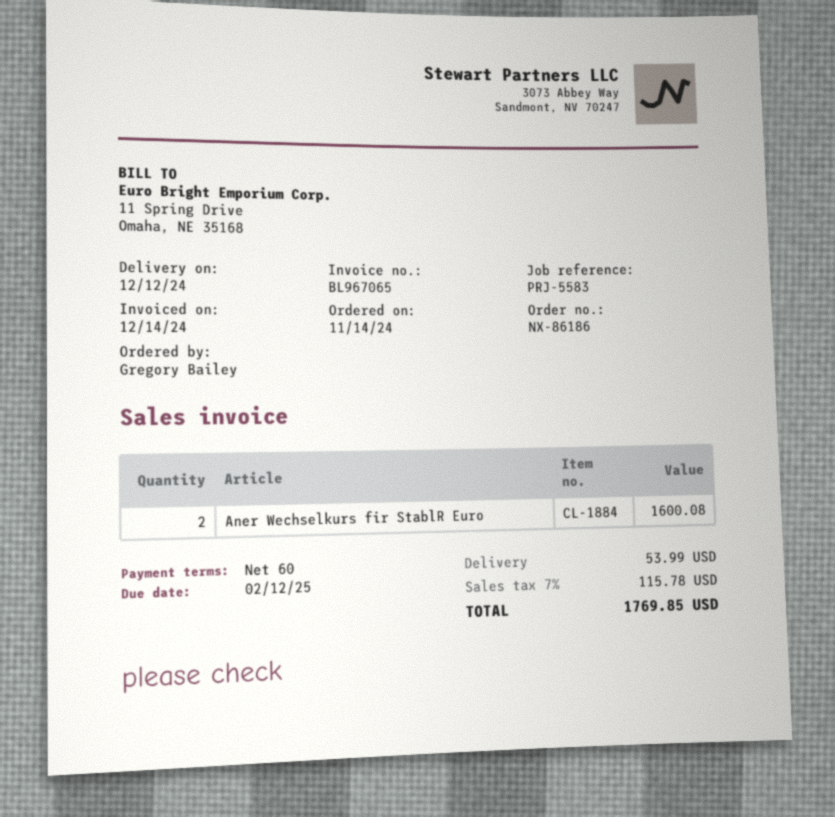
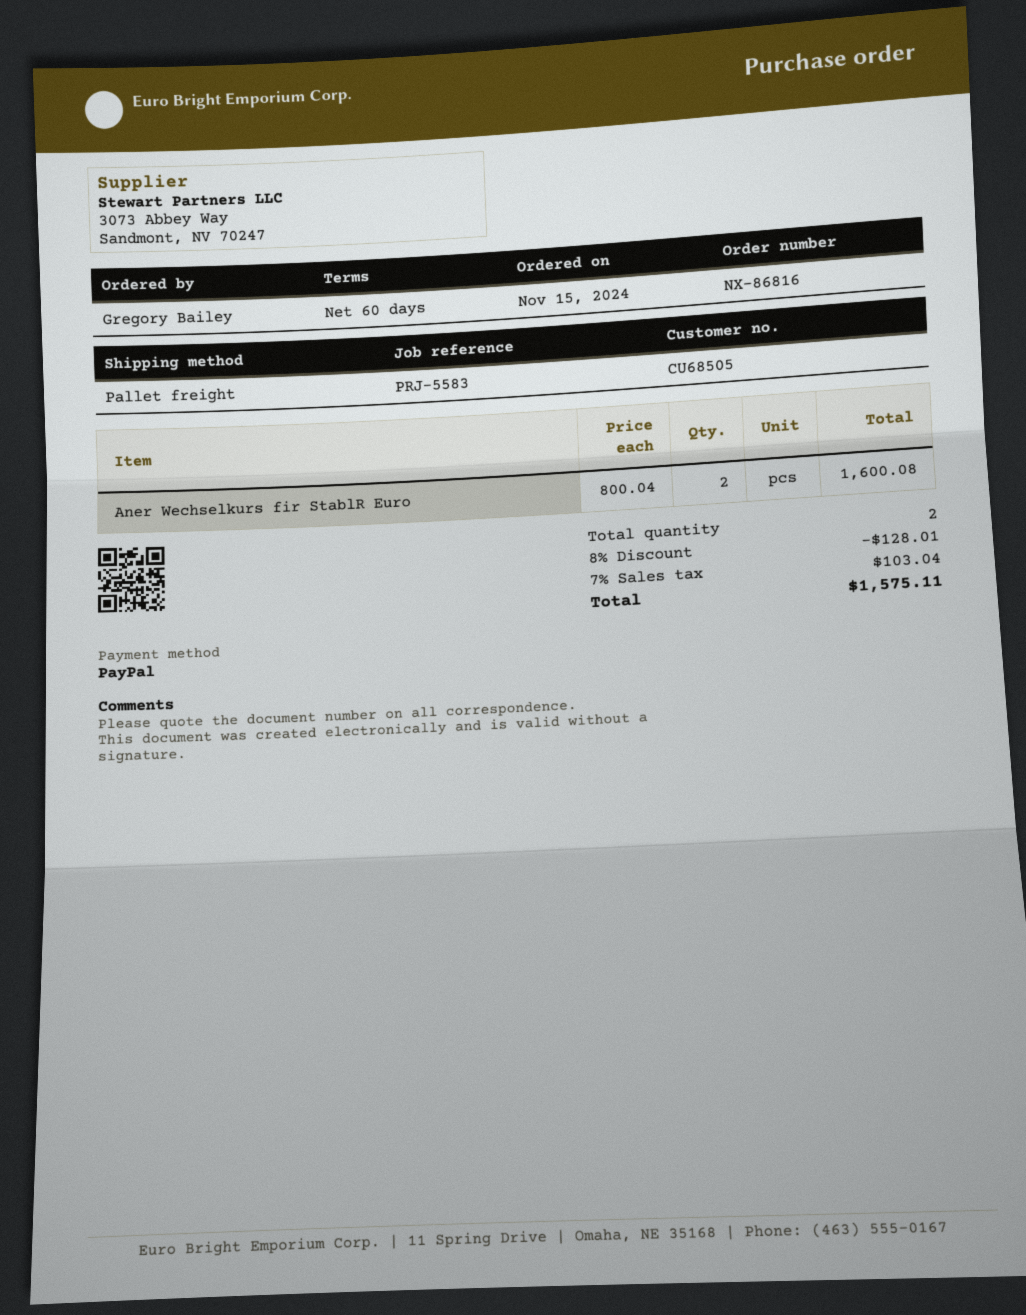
order number: NX-86186 -> NX-86816
order date: 2024-11-14 -> 2024-11-15
discount: none -> 8% = 128.01
shipping: 53.99 -> none
tax: 7% = 115.78 -> 7% = 103.04
total: 1769.85 -> 1575.11

